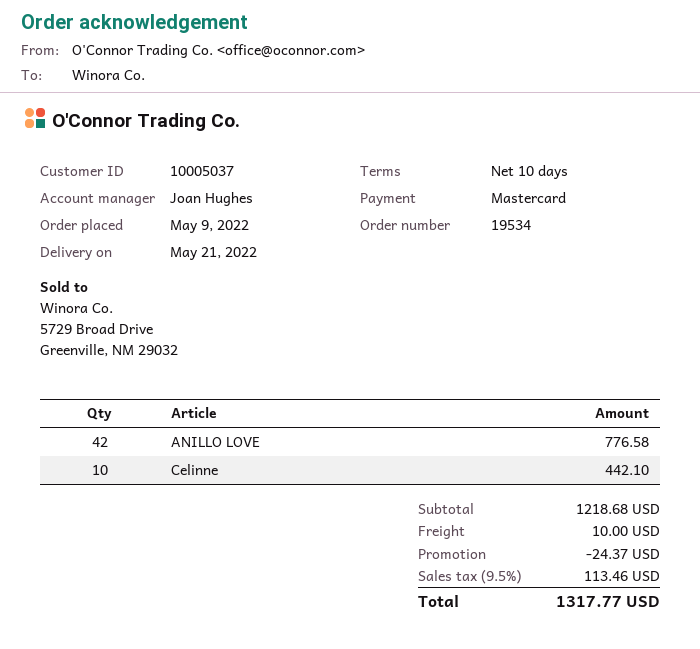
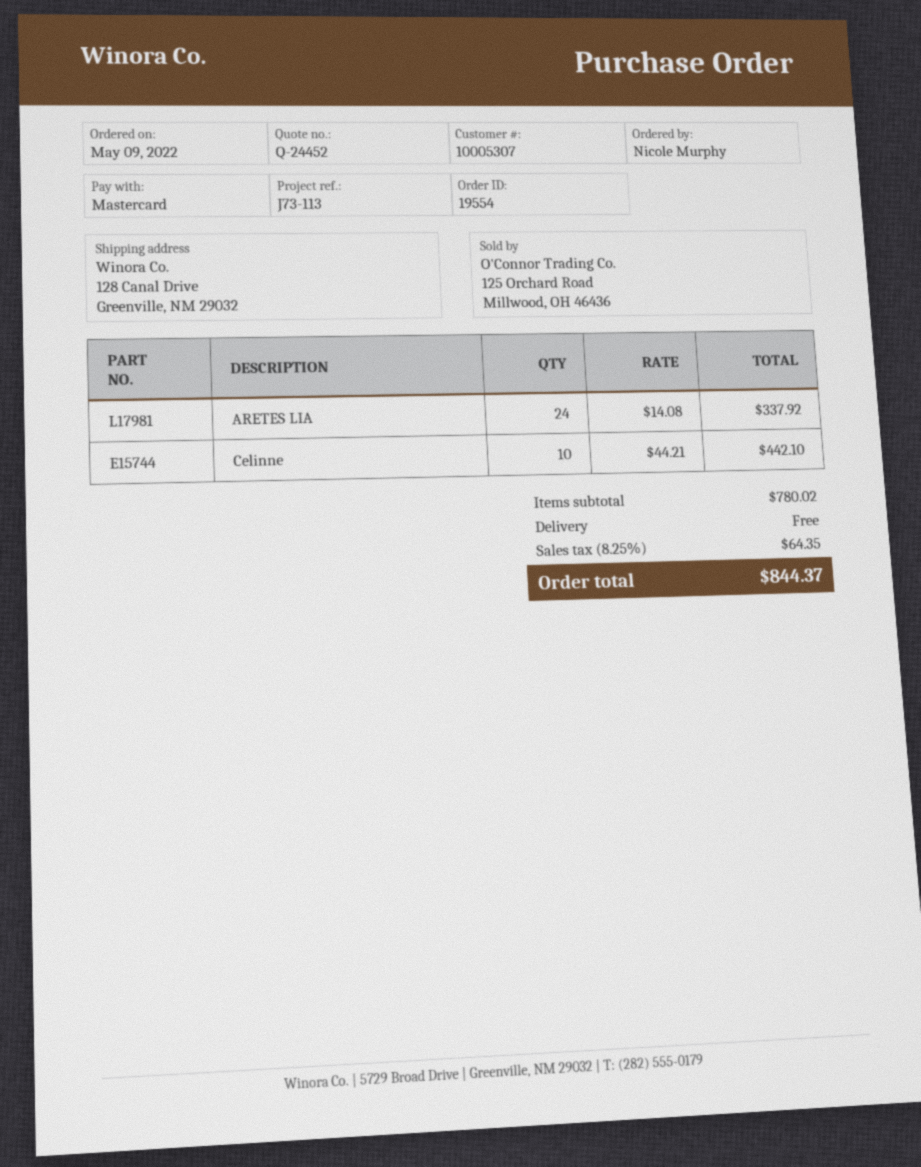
order number: 19534 -> 19554
customer number: 10005037 -> 10005307
ANILLO LOVE: 42 for 776.58 -> none
ARETES LIA: none -> 24 for 337.92
subtotal: 1218.68 -> 780.02
discount: 24.37 -> none
shipping: 10.00 -> 0.00
tax: 9.5% = 113.46 -> 8.25% = 64.35
total: 1317.77 -> 844.37

